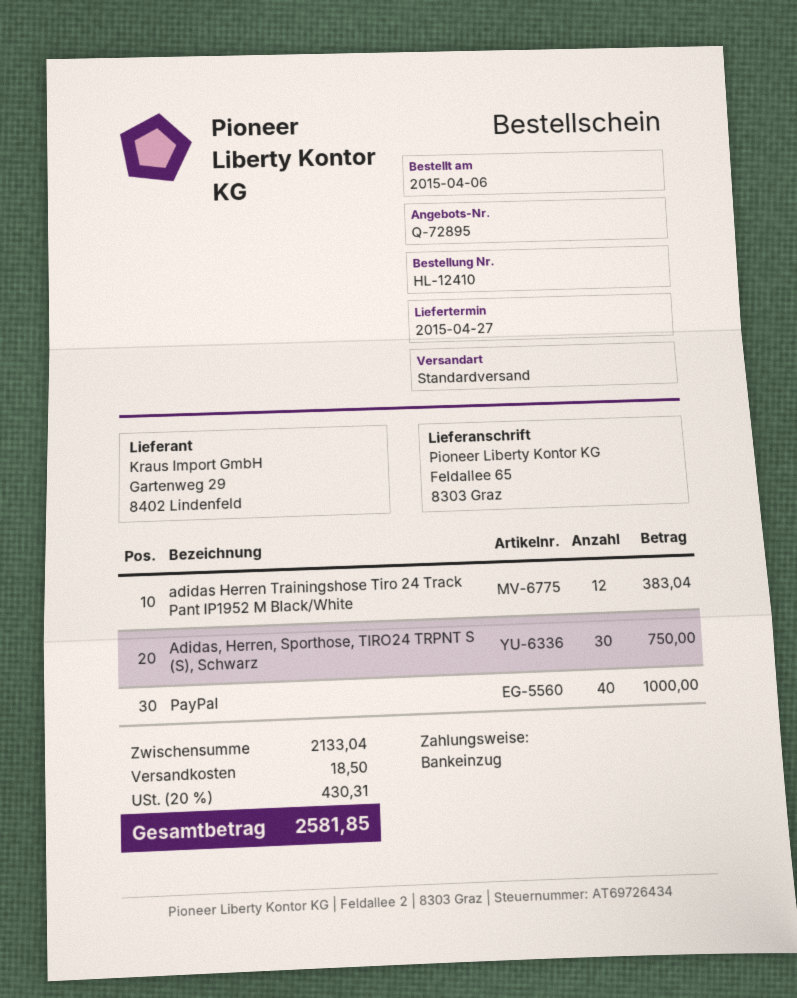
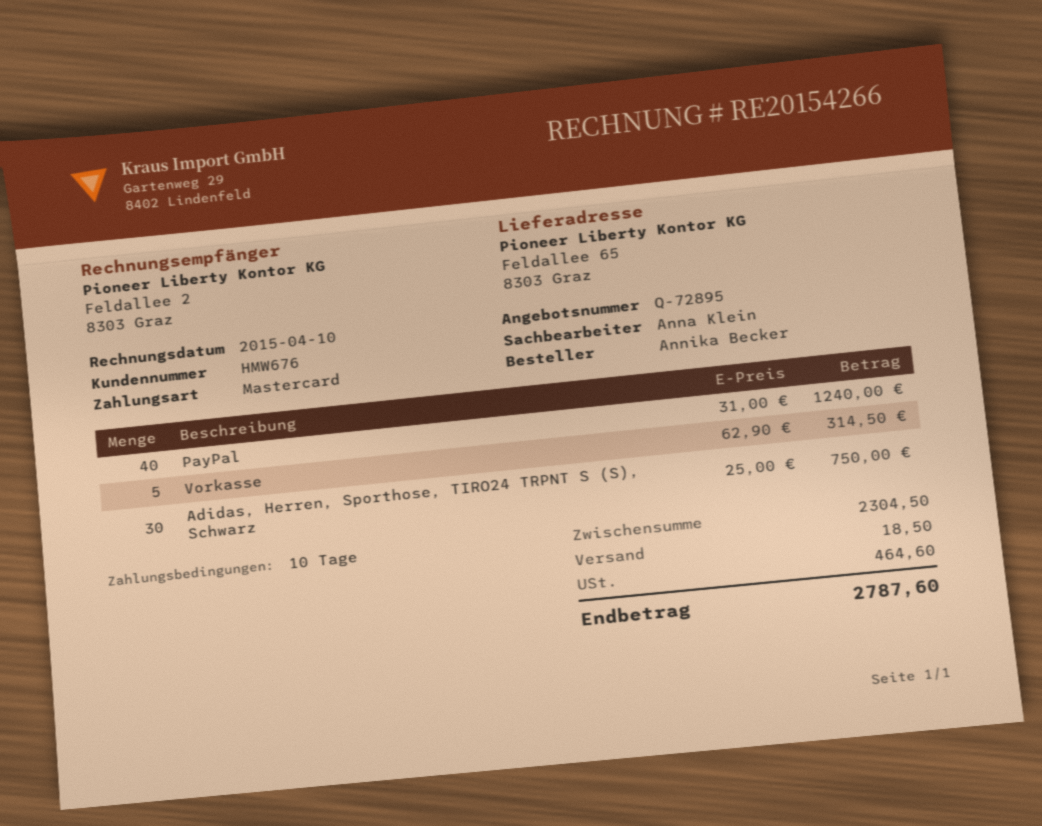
payment method: direct debit -> Mastercard
adidas Herren Trainingshose Tiro 24 Track Pant IP1952 M Black/White: 12 for 383.04 -> none
PayPal: 40 for 1000.00 -> 40 for 1240.00
Vorkasse: none -> 5 for 314.50
subtotal: 2133.04 -> 2304.50
tax: 430.31 -> 464.60
total: 2581.85 -> 2787.60

